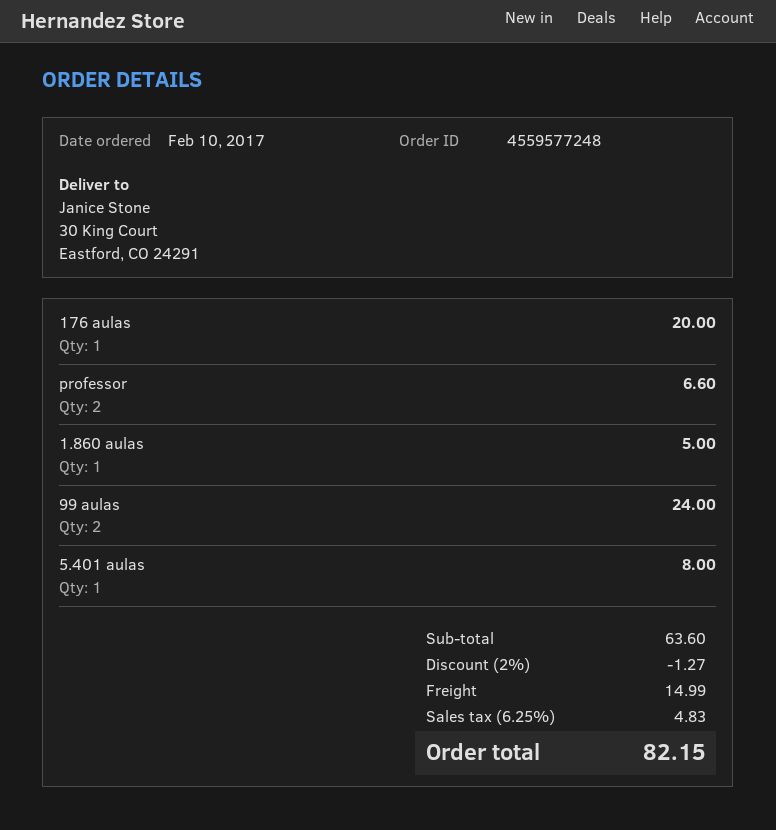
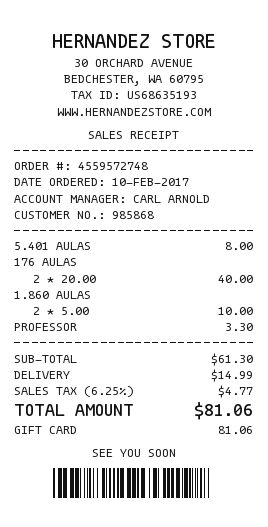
order number: 4559577248 -> 4559572748
176 aulas: 1 for 20.00 -> 2 for 40.00
professor: 2 for 6.60 -> 1 for 3.30
1.860 aulas: 1 for 5.00 -> 2 for 10.00
99 aulas: 2 for 24.00 -> none
subtotal: 63.60 -> 61.30
discount: 2% = 1.27 -> none
tax: 6.25% = 4.83 -> 6.25% = 4.77
total: 82.15 -> 81.06

